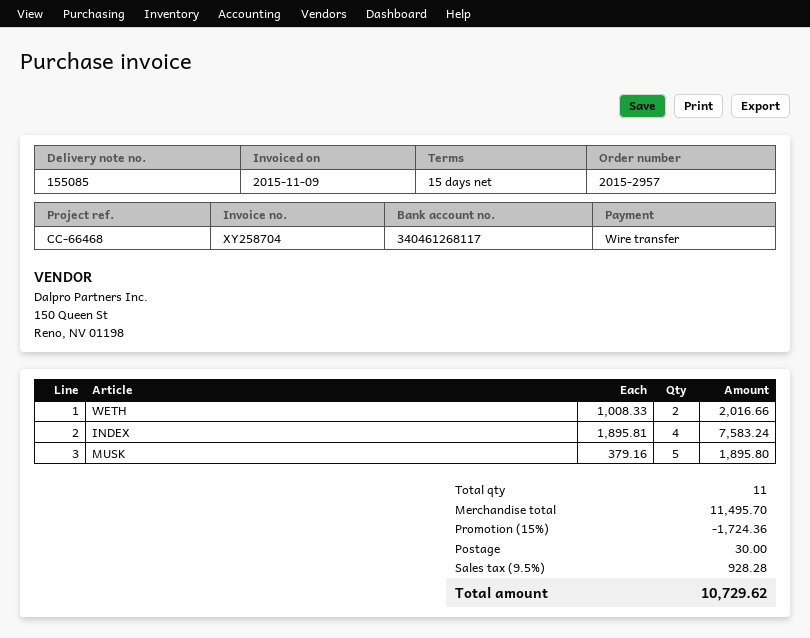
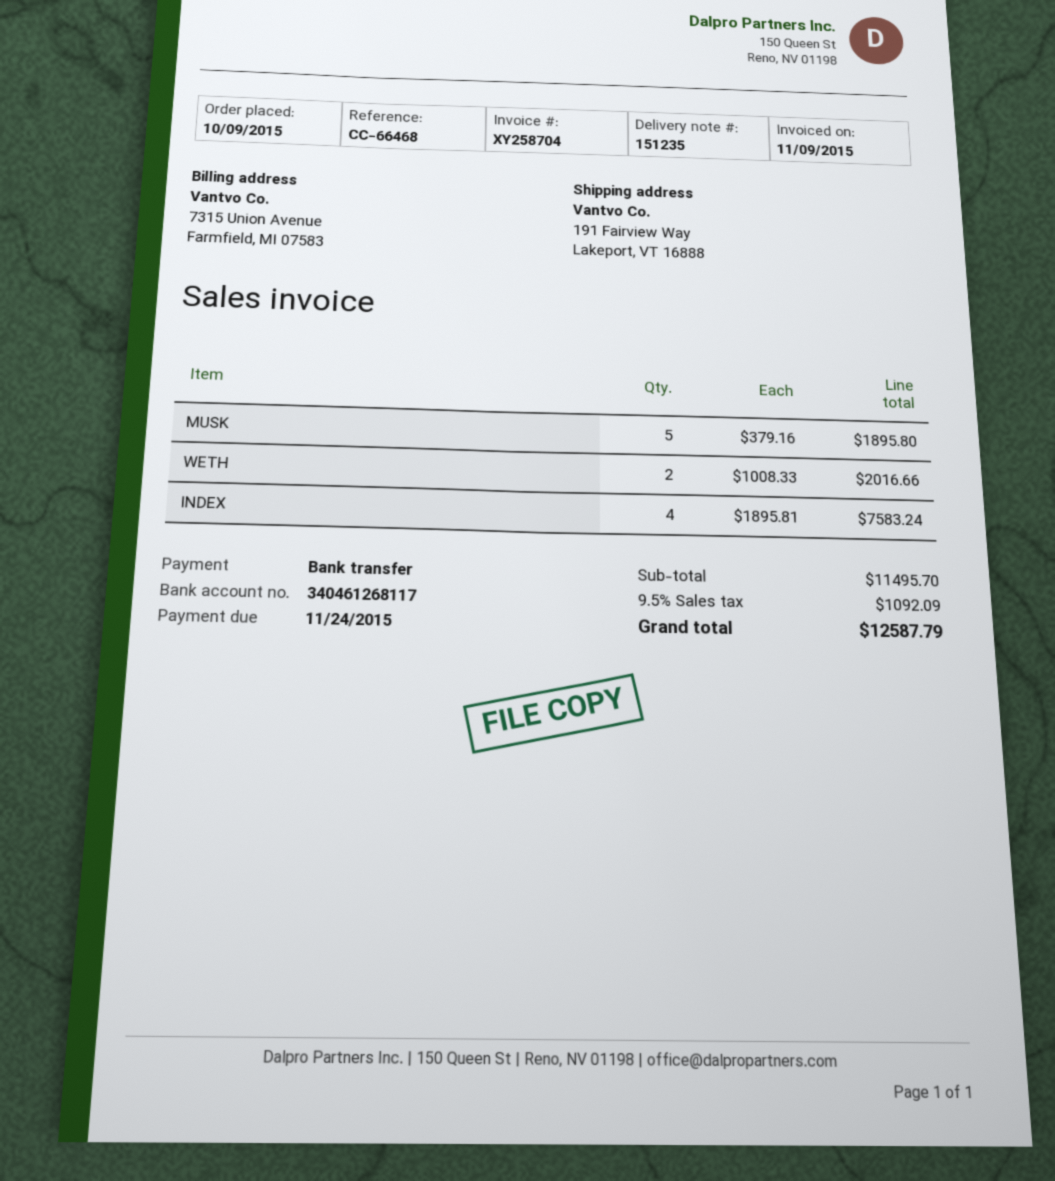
delivery note number: 155085 -> 151235
discount: 15% = 1724.36 -> none
shipping: 30.00 -> none
tax: 9.5% = 928.28 -> 9.5% = 1092.09
total: 10729.62 -> 12587.79

